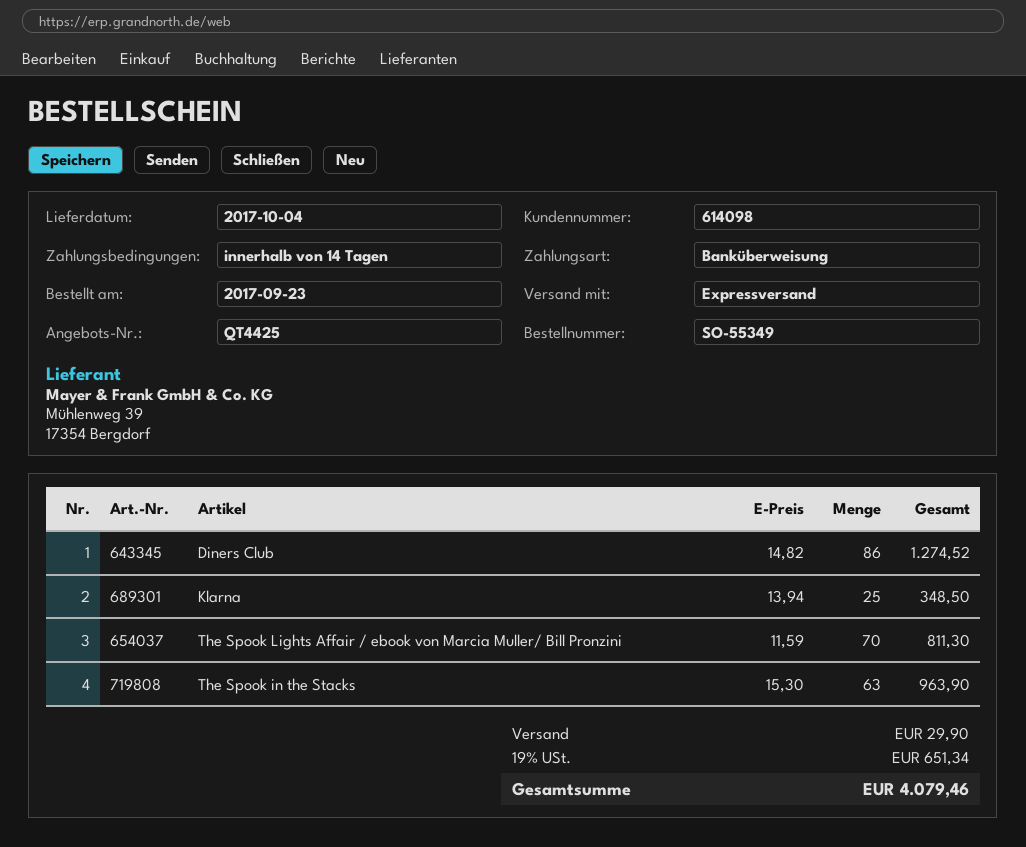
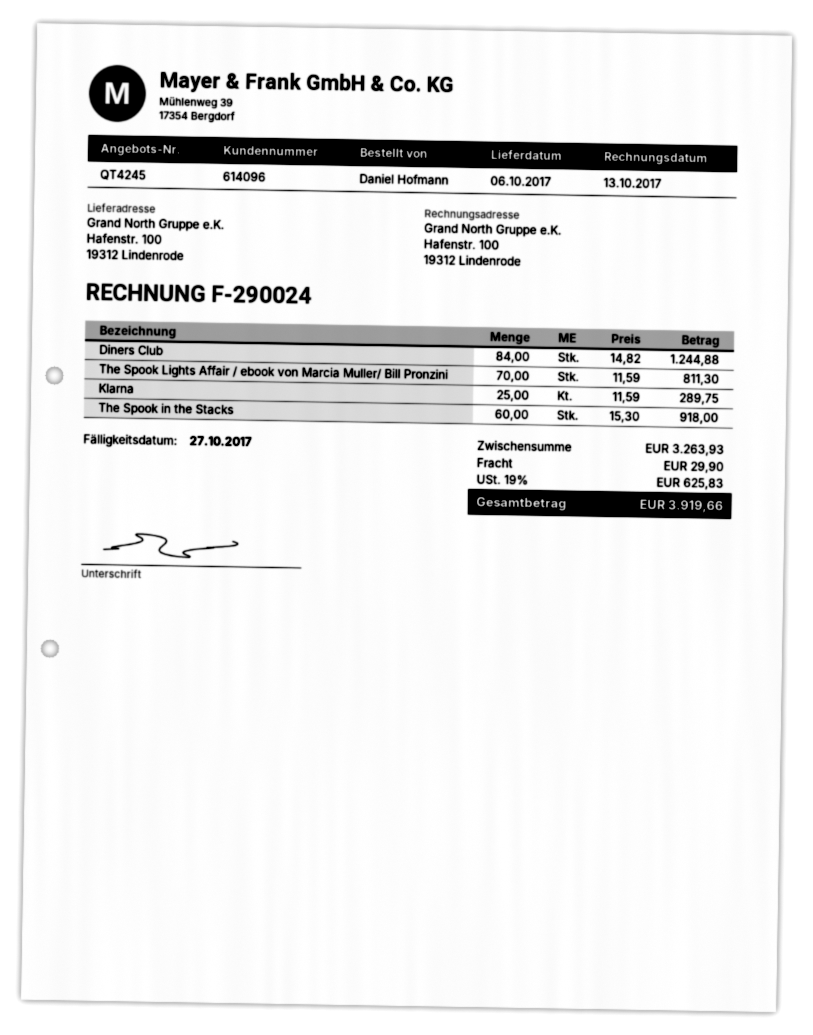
quote number: QT4425 -> QT4245
delivery date: 2017-10-04 -> 2017-10-06
customer number: 614098 -> 614096
Diners Club: 86 x 14.82 = 1274.52 -> 84 x 14.82 = 1244.88
Klarna: 25 x 13.94 = 348.50 -> 25 x 11.59 = 289.75
The Spook in the Stacks: 63 x 15.30 = 963.90 -> 60 x 15.30 = 918.00
tax: 19% = 651.34 -> 19% = 625.83
total: 4079.46 -> 3919.66

